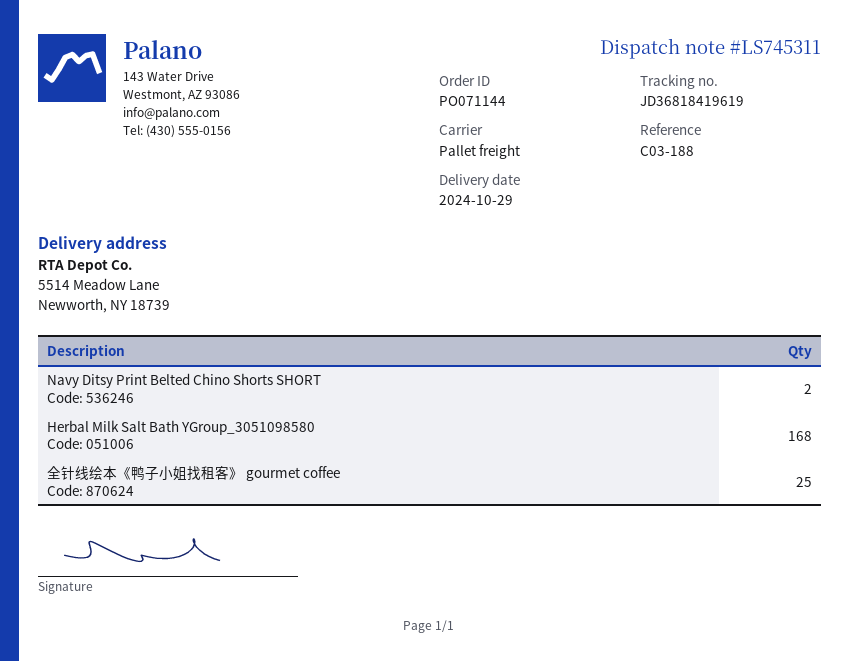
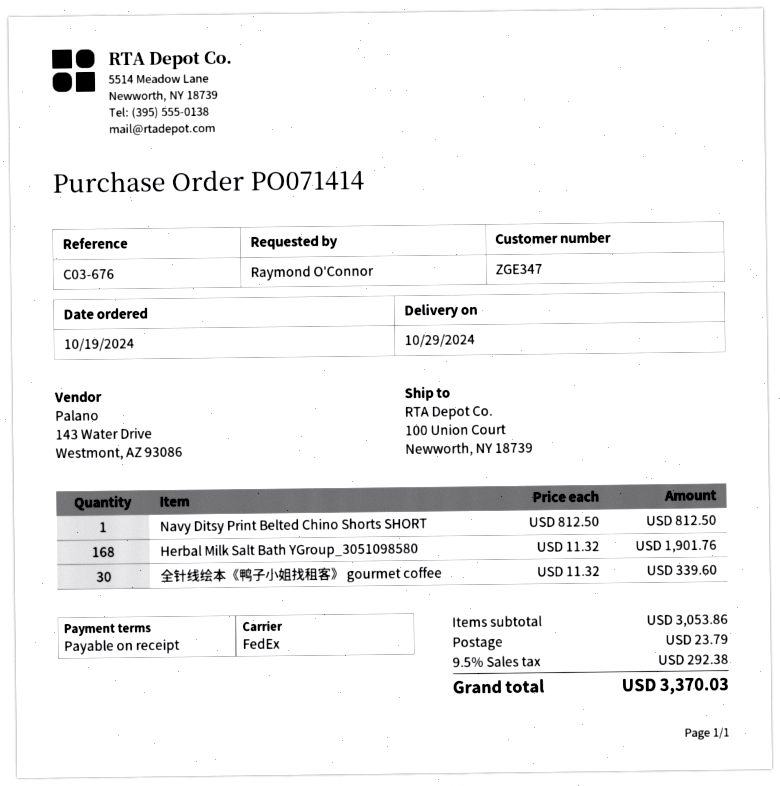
order number: PO071144 -> PO071414
reference: C03-188 -> C03-676
shipping method: pallet freight -> FedEx
ship to: 5514 Meadow Lane, Newworth, NY 18739 -> 100 Union Court, Newworth, NY 18739
Navy Ditsy Print Belted Chino Shorts SHORT: 2 -> 1
全针线绘本《鸭子小姐找租客》 gourmet coffee: 25 -> 30

